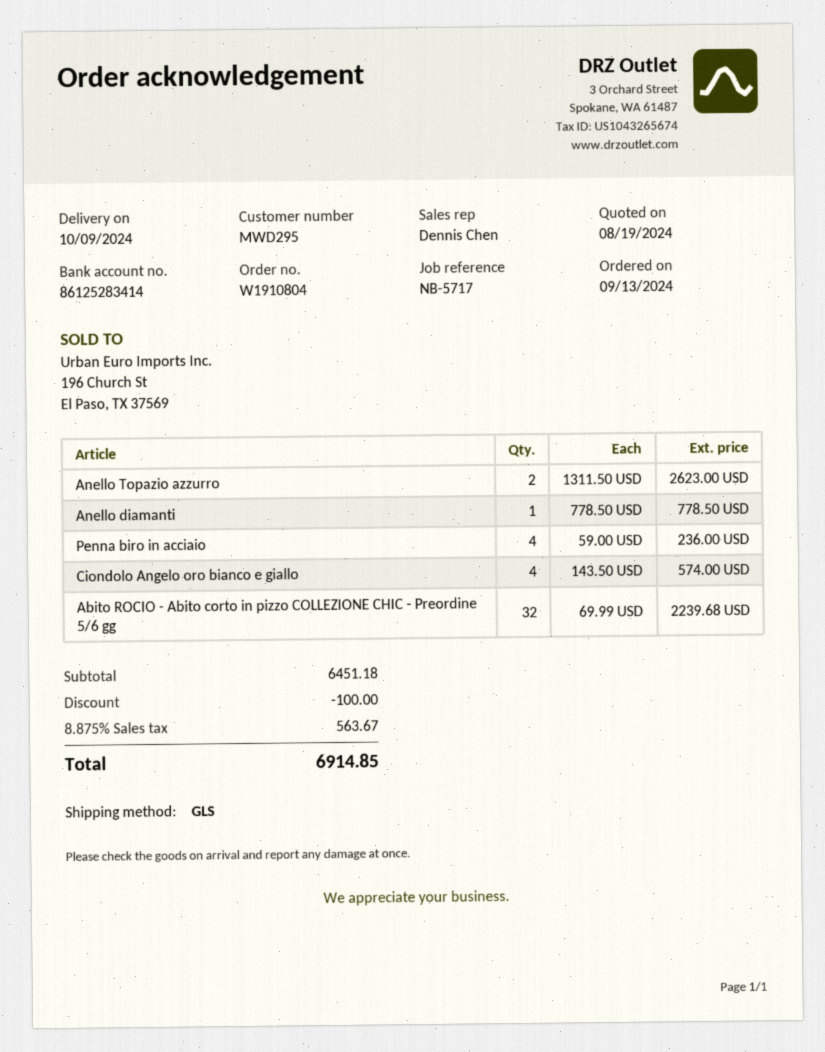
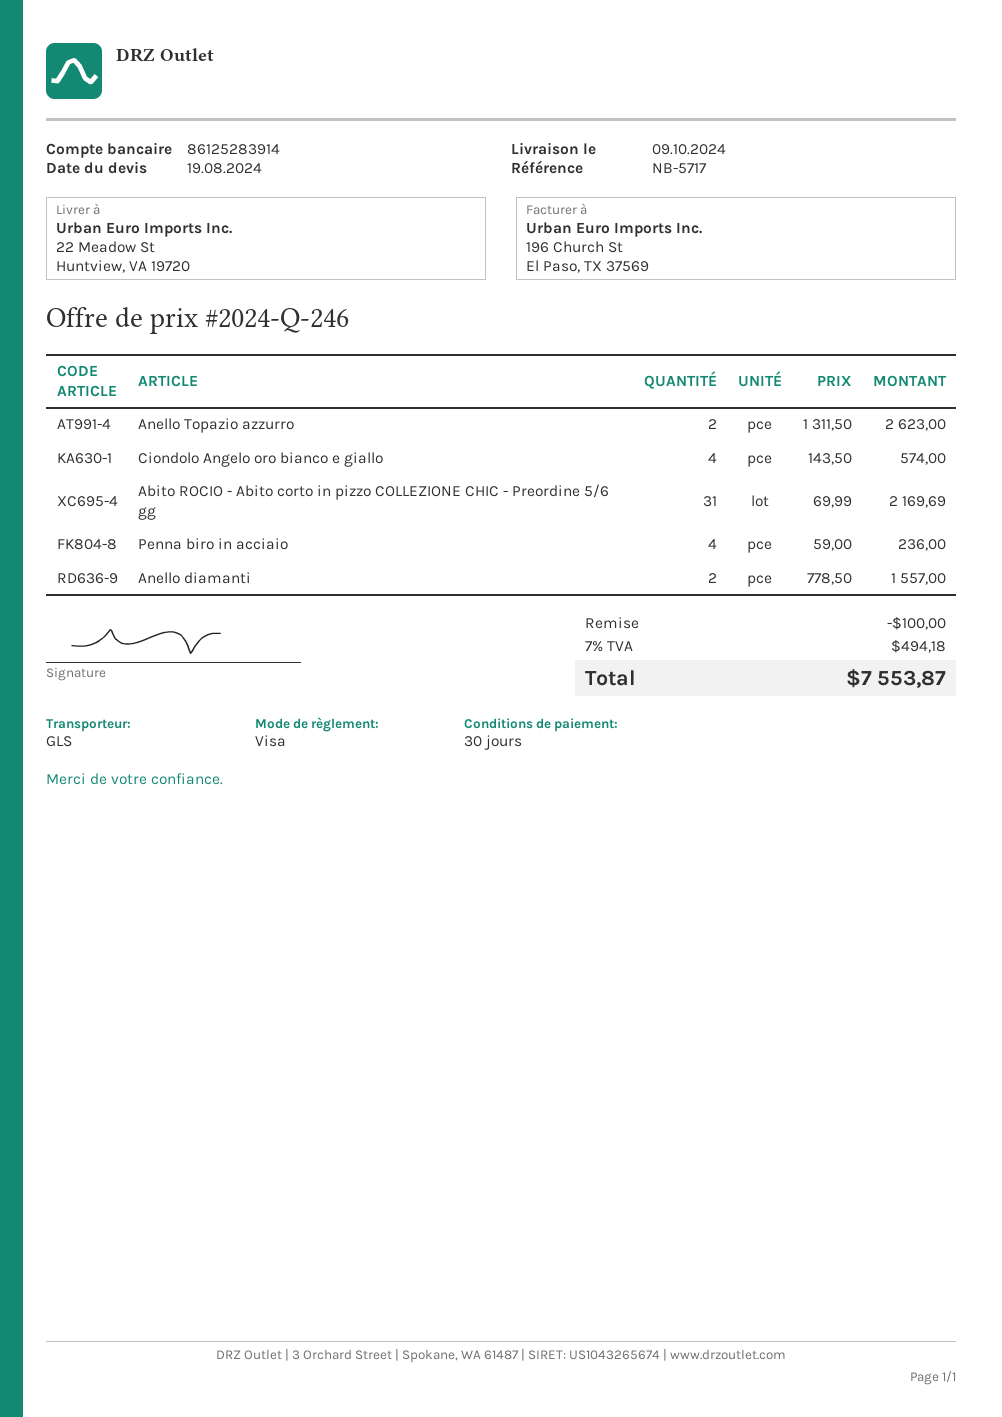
bank account: 86125283414 -> 86125283914
Anello diamanti: 1 x 778.50 = 778.50 -> 2 x 778.50 = 1557.00
Abito ROCIO - Abito corto in pizzo COLLEZIONE CHIC - Preordine 5/6 gg: 32 x 69.99 = 2239.68 -> 31 x 69.99 = 2169.69
tax: 8.875% = 563.67 -> 7% = 494.18
total: 6914.85 -> 7553.87

